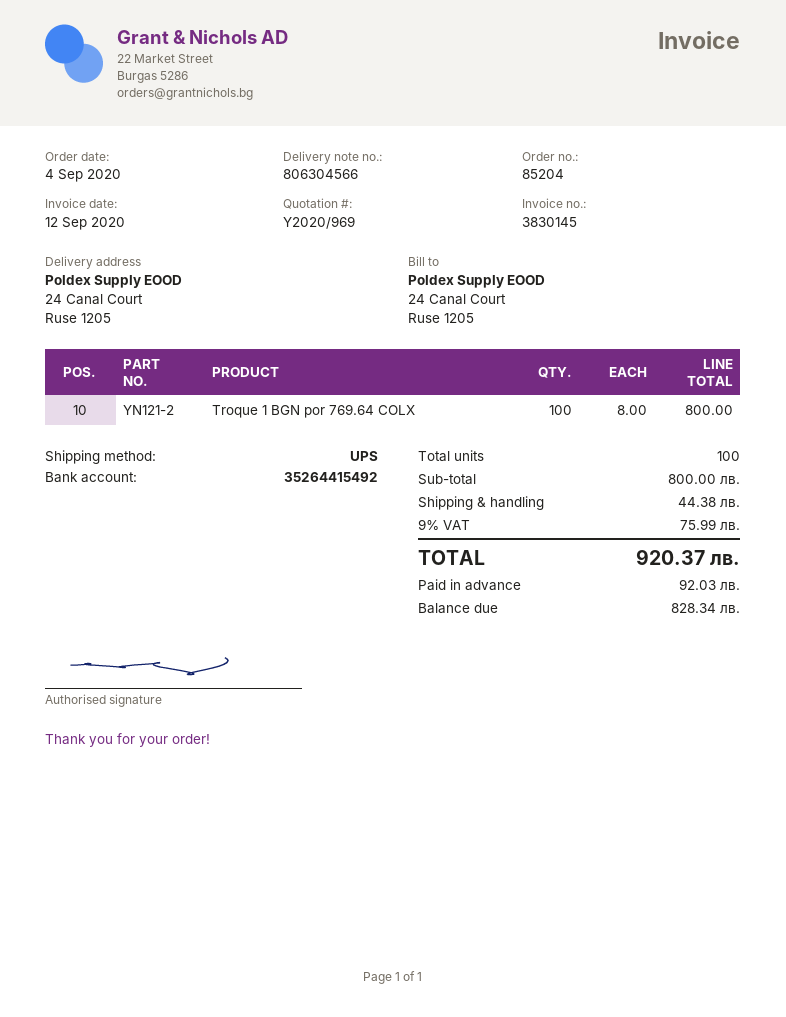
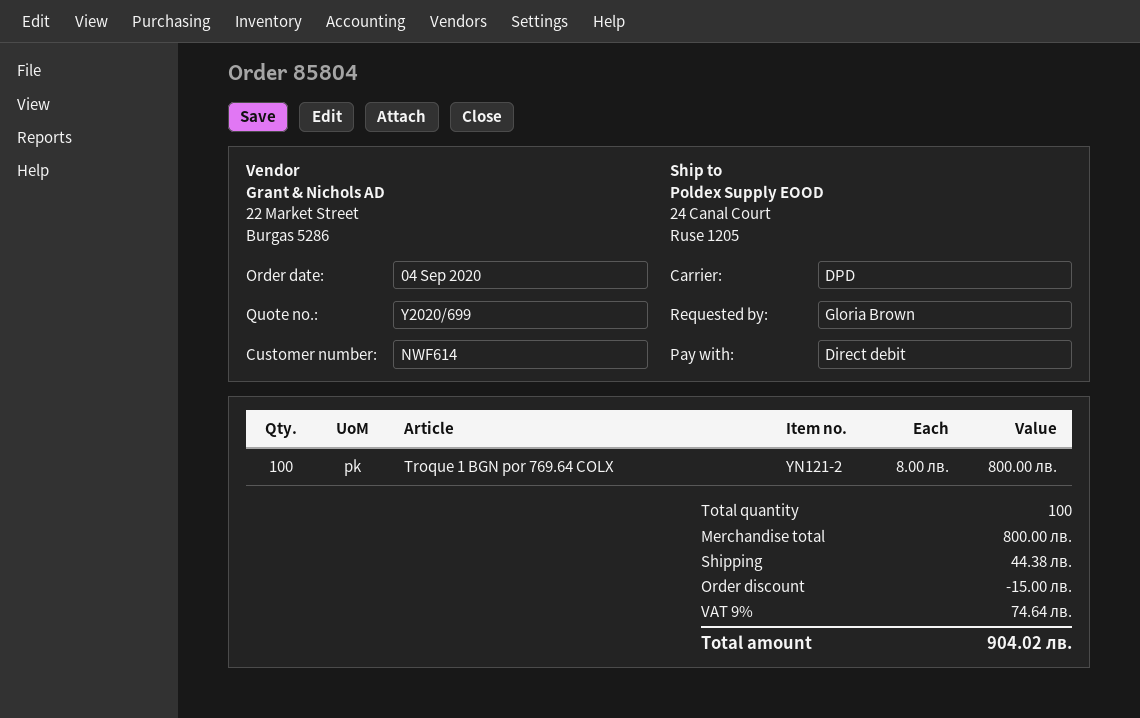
quote number: Y2020/969 -> Y2020/699
order number: 85204 -> 85804
shipping method: UPS -> DPD
discount: none -> 15.00
tax: 9% = 75.99 -> 9% = 74.64
total: 920.37 -> 904.02

